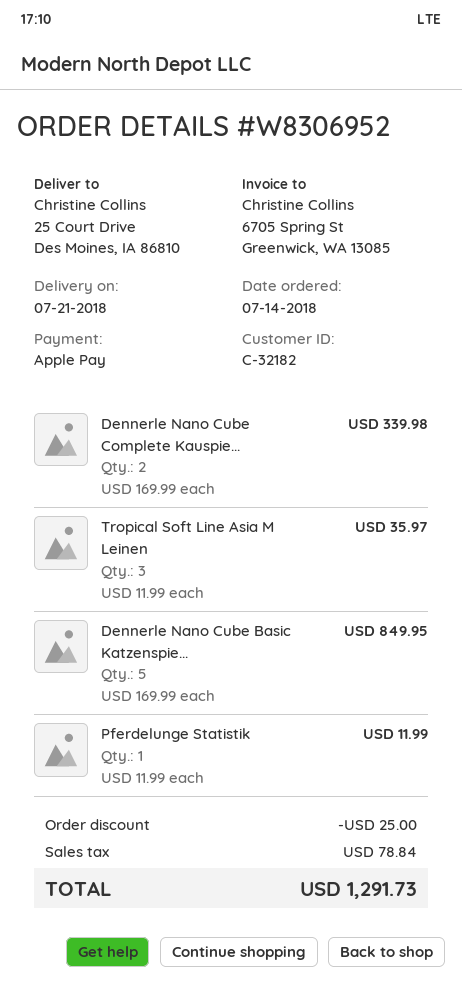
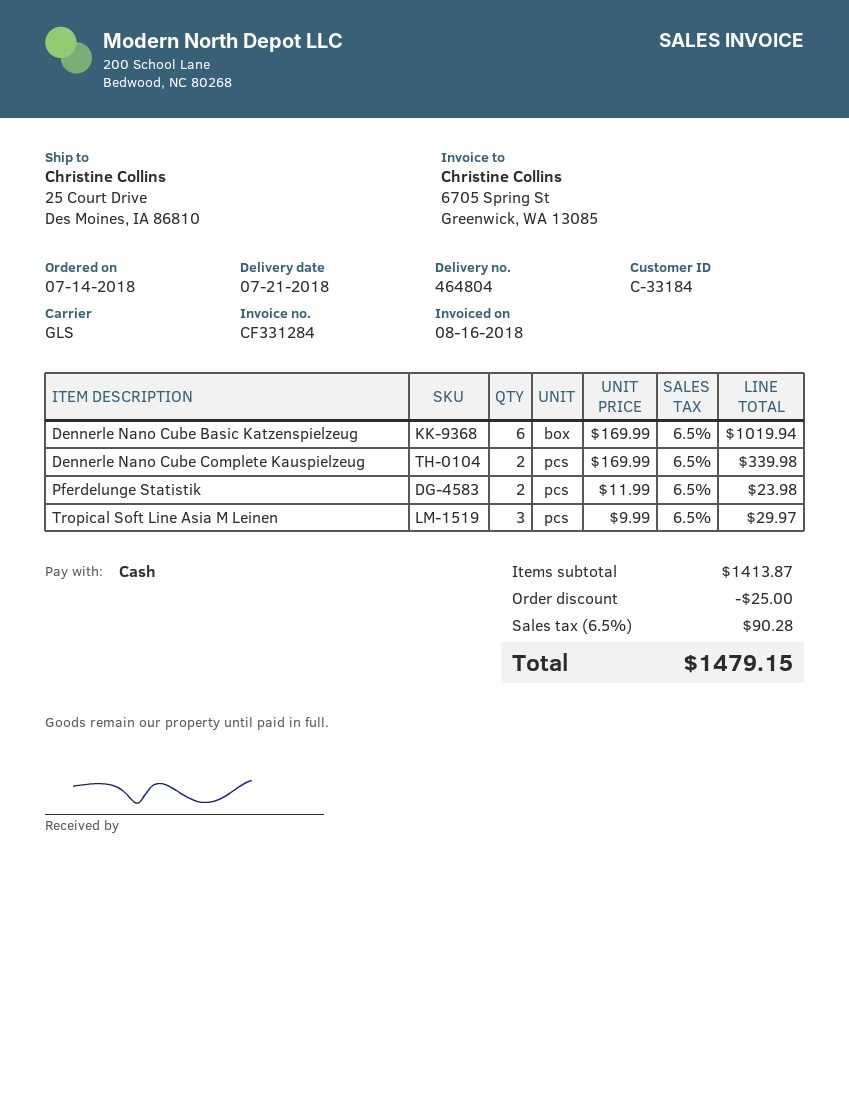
customer number: C-32182 -> C-33184
payment method: Apple Pay -> cash
Tropical Soft Line Asia M Leinen: 3 x 11.99 = 35.97 -> 3 x 9.99 = 29.97
Dennerle Nano Cube Basic Katzenspie...: 5 x 169.99 = 849.95 -> 6 x 169.99 = 1019.94
Pferdelunge Statistik: 1 x 11.99 = 11.99 -> 2 x 11.99 = 23.98
tax: 78.84 -> 90.28
total: 1291.73 -> 1479.15

